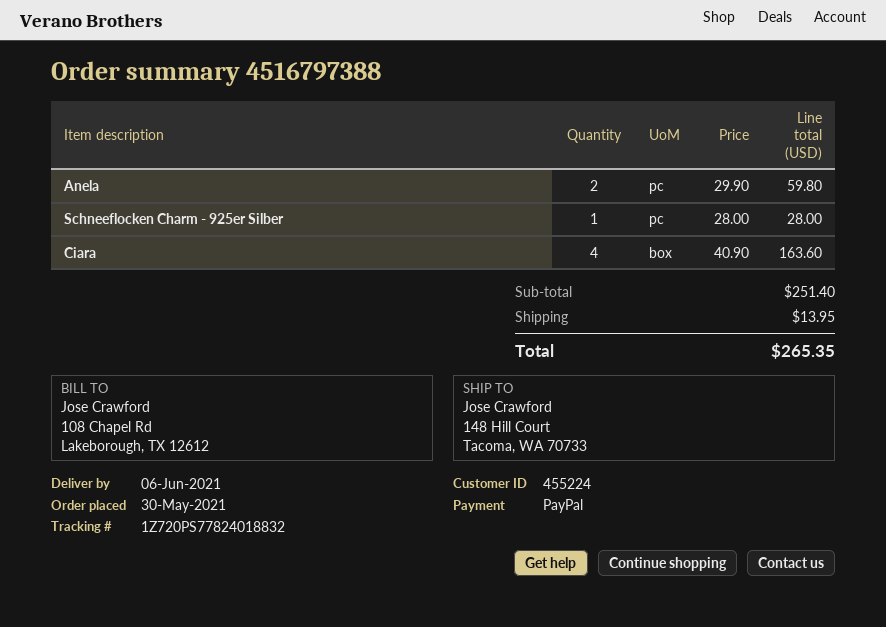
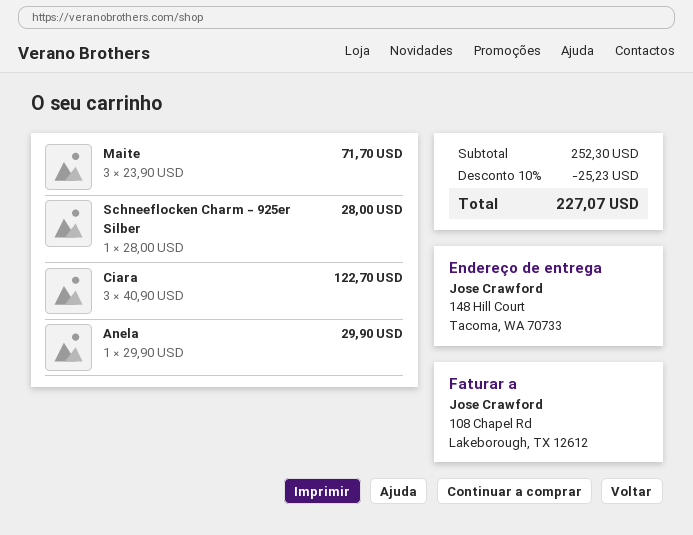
Anela: 2 x 29.90 = 59.80 -> 1 x 29.90 = 29.90
Ciara: 4 x 40.90 = 163.60 -> 3 x 40.90 = 122.70
Maite: none -> 3 x 23.90 = 71.70
subtotal: 251.40 -> 252.30
discount: none -> 10% = 25.23
shipping: 13.95 -> none
total: 265.35 -> 227.07

